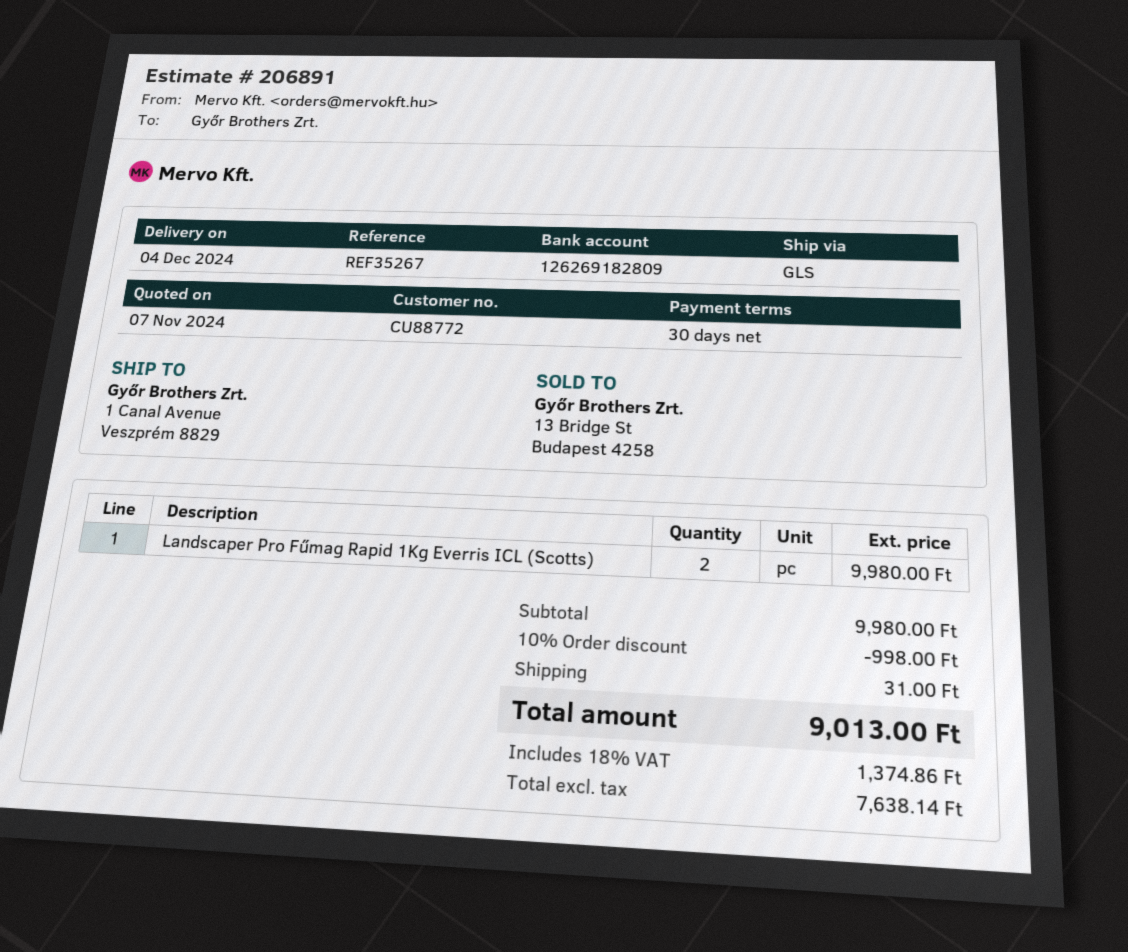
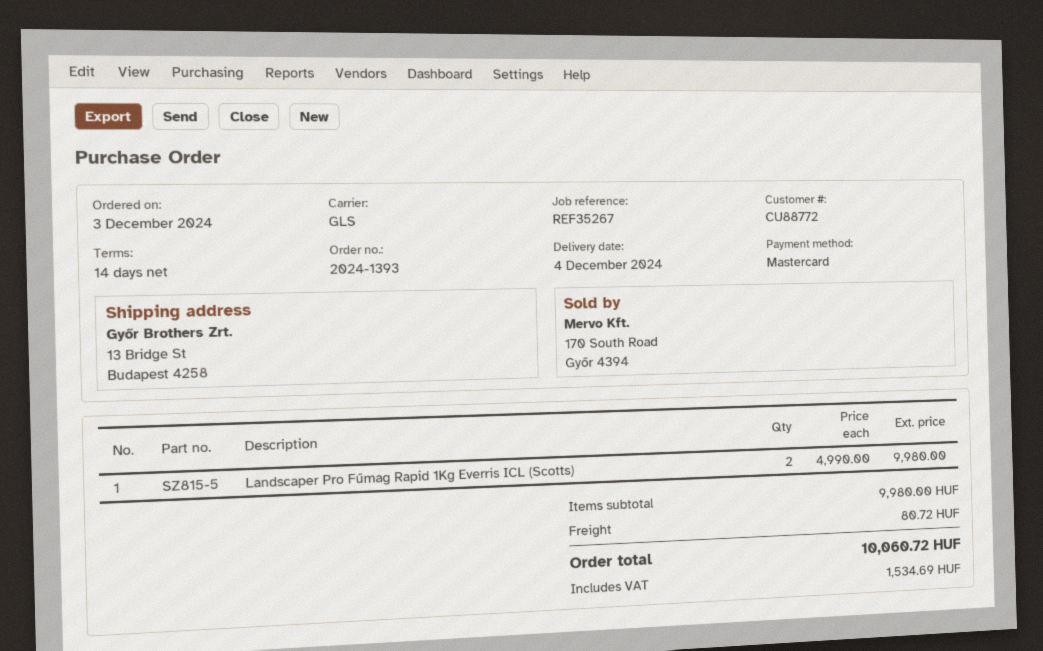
payment terms: 30 days -> 14 days
ship to: 1 Canal Avenue, Veszprém 8829 -> 13 Bridge St, Budapest 4258
discount: 10% = 998.00 -> none
shipping: 31.00 -> 80.72
tax: 1374.86 -> 1534.69
total: 9013.00 -> 10060.72

